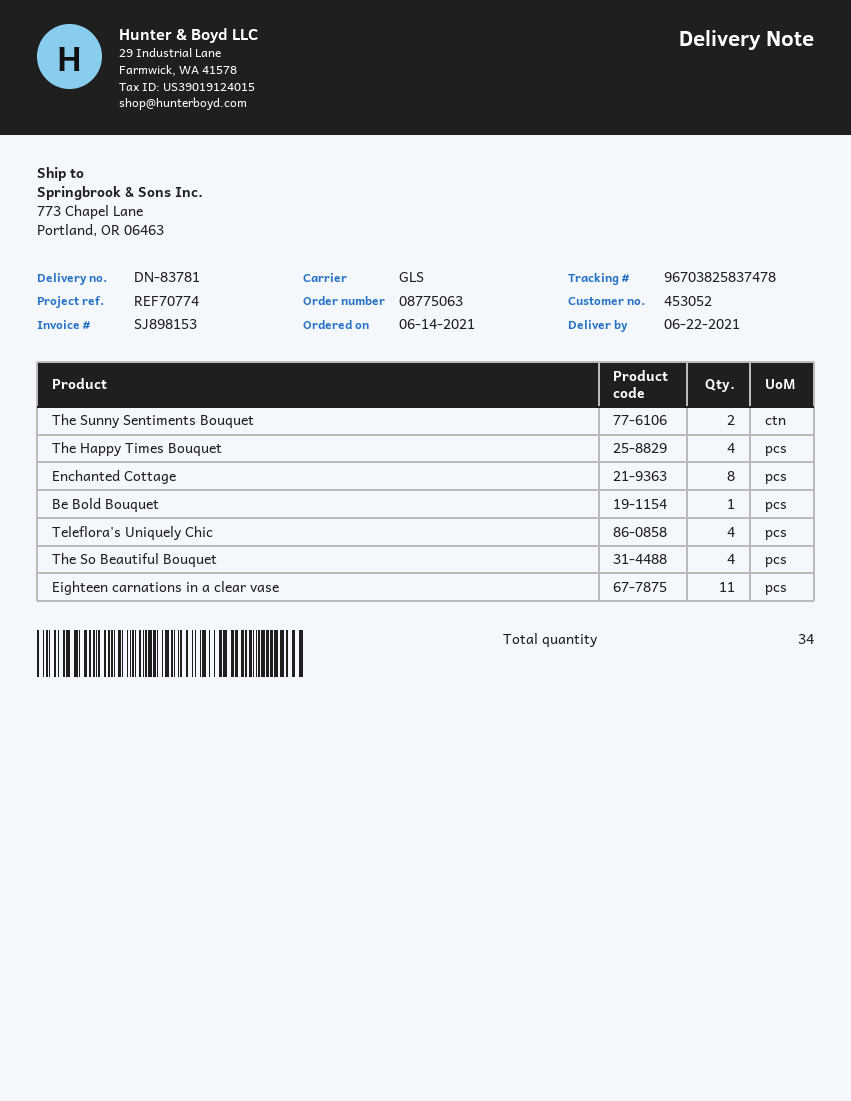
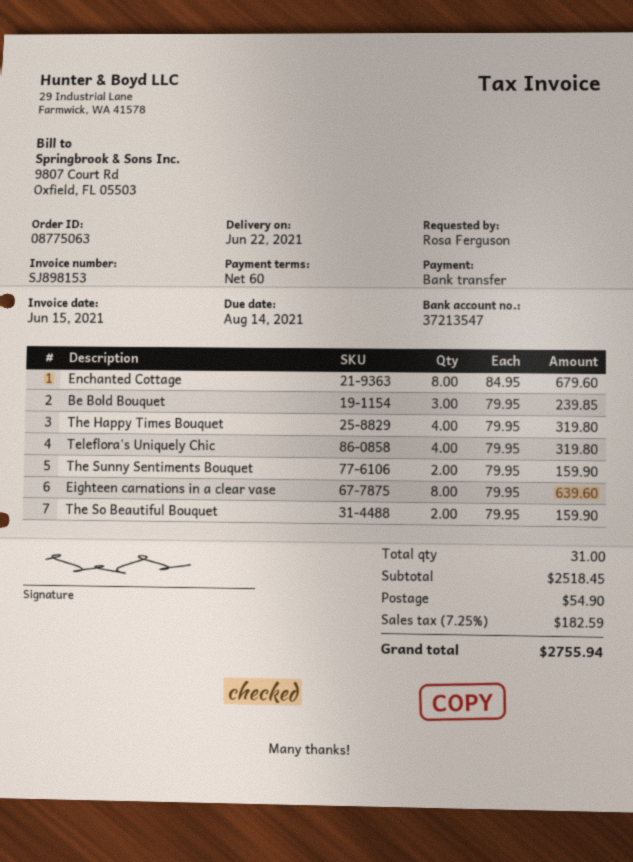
Be Bold Bouquet: 1 -> 3
The So Beautiful Bouquet: 4 -> 2
Eighteen carnations in a clear vase: 11 -> 8
total quantity: 34 -> 31

